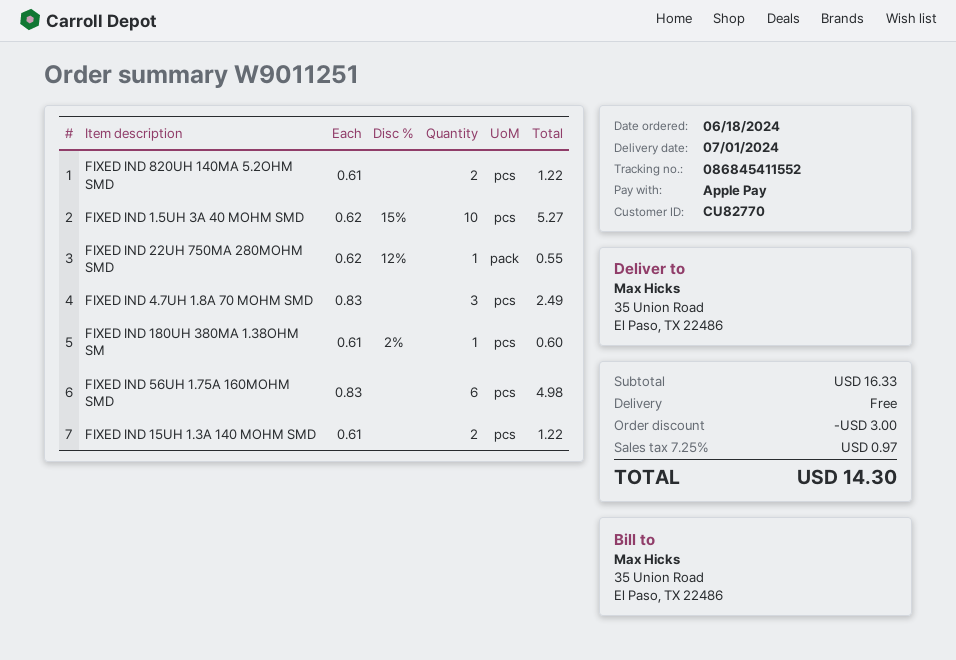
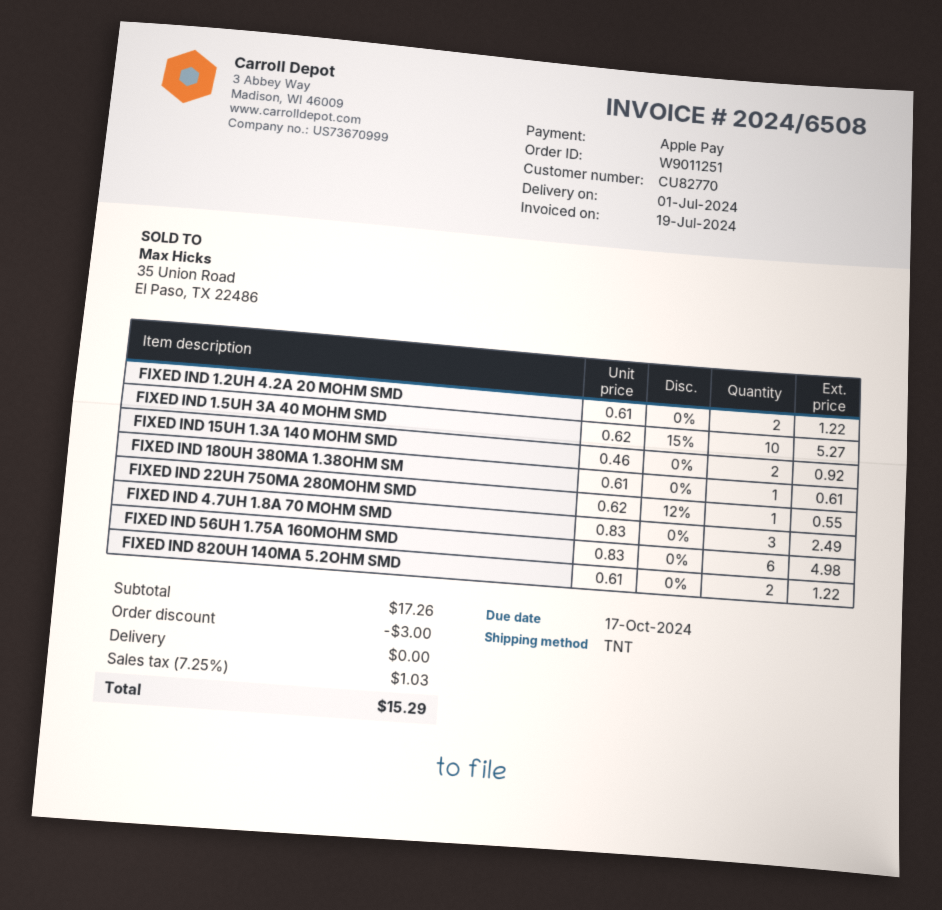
FIXED IND 180UH 380MA 1.38OHM SM: 1 x 0.61 - 2% = 0.60 -> 1 x 0.61 = 0.61
FIXED IND 15UH 1.3A 140 MOHM SMD: 2 x 0.61 = 1.22 -> 2 x 0.46 = 0.92
FIXED IND 1.2UH 4.2A 20 MOHM SMD: none -> 2 x 0.61 = 1.22
subtotal: 16.33 -> 17.26
tax: 7.25% = 0.97 -> 7.25% = 1.03
total: 14.30 -> 15.29

